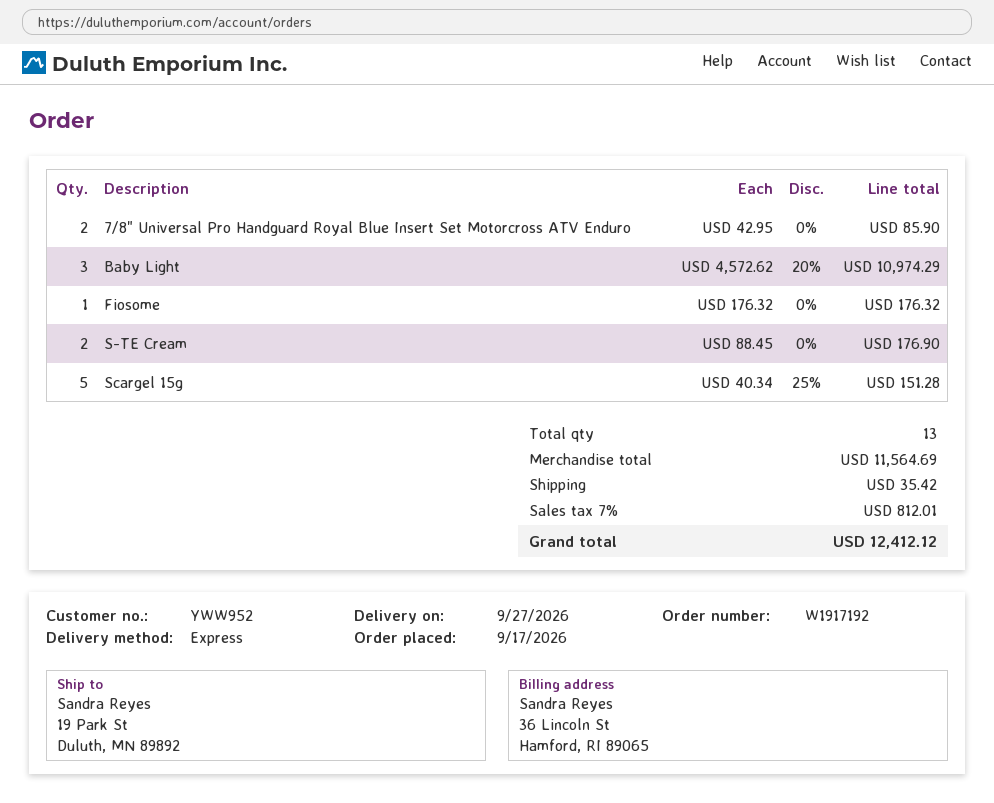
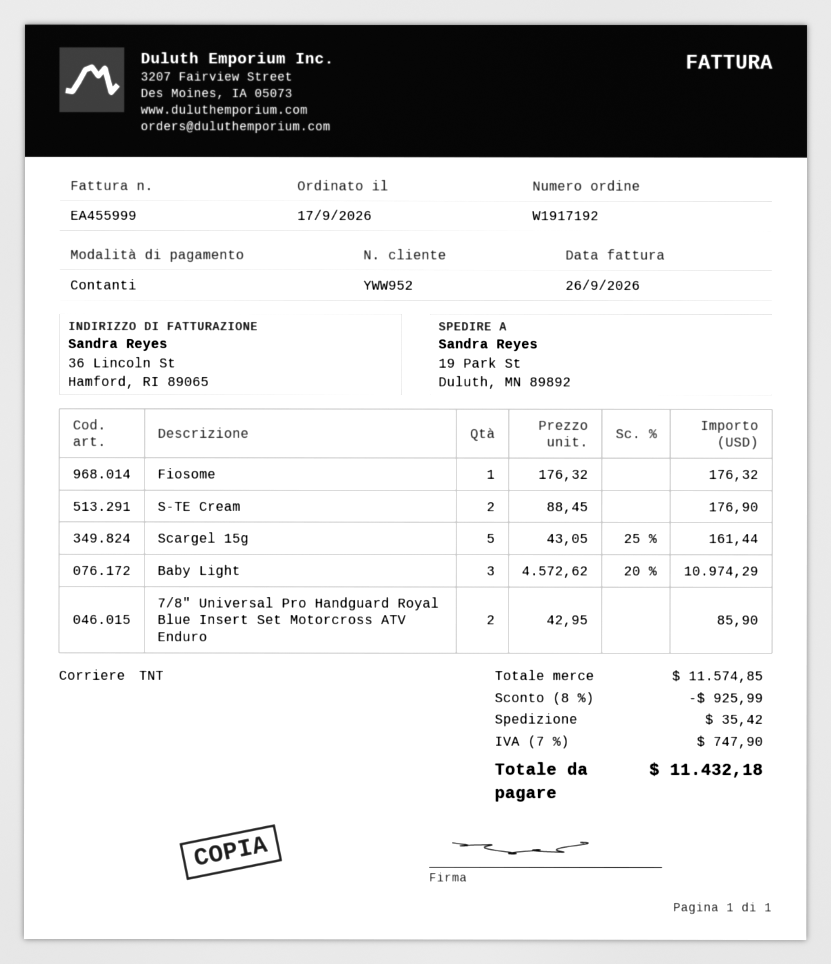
shipping method: express -> TNT
Scargel 15g: 5 x 40.34 - 25% = 151.28 -> 5 x 43.05 - 25% = 161.44
subtotal: 11564.69 -> 11574.85
discount: none -> 8% = 925.99
tax: 7% = 812.01 -> 7% = 747.90
total: 12412.12 -> 11432.18

